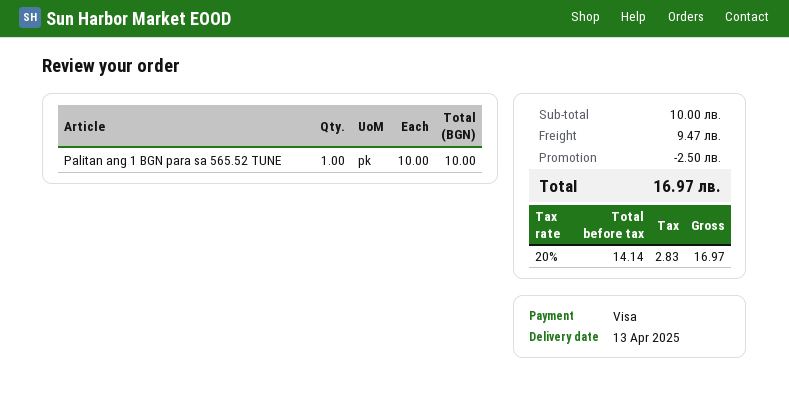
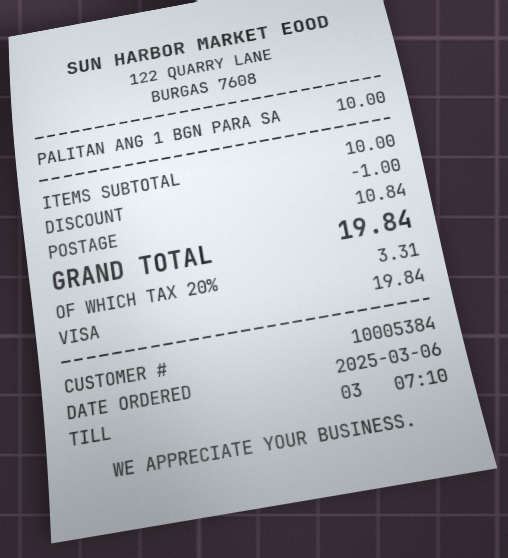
discount: 2.50 -> 1.00
shipping: 9.47 -> 10.84
tax: 20% = 2.83 -> 20% = 3.31
total: 16.97 -> 19.84

